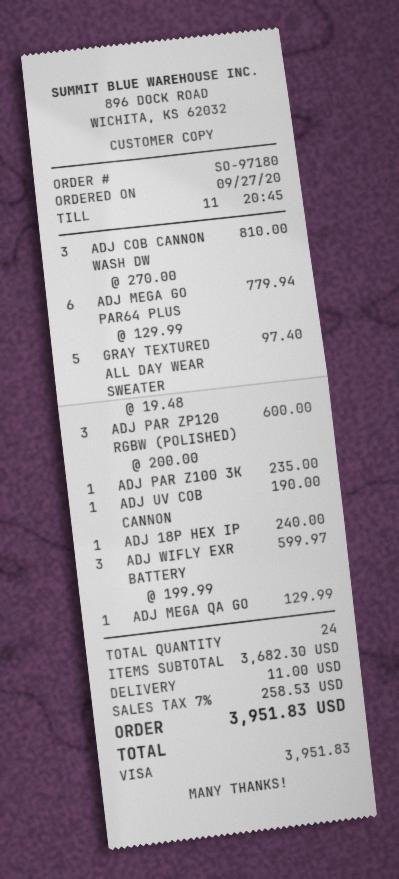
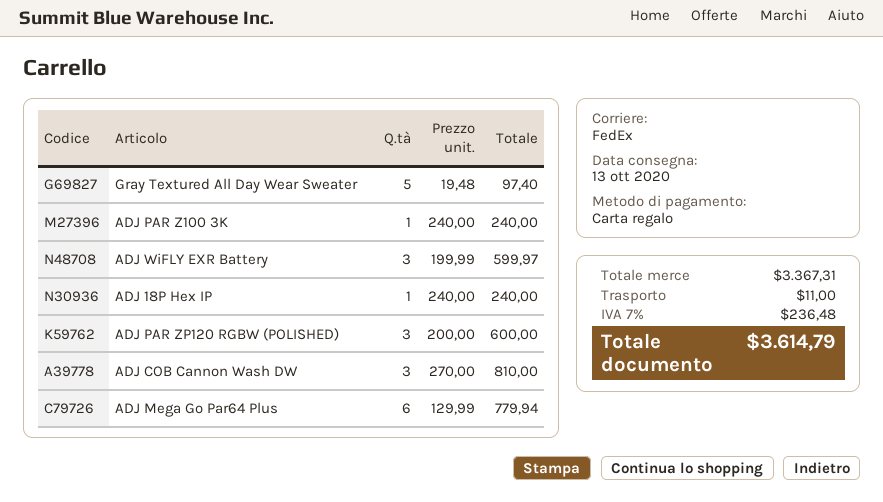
payment method: Visa -> gift card
ADJ PAR Z100 3K: 1 x 235.00 = 235.00 -> 1 x 240.00 = 240.00
ADJ UV COB CANNON: 1 x 190.00 = 190.00 -> none
ADJ MEGA QA GO: 1 x 129.99 = 129.99 -> none
subtotal: 3682.30 -> 3367.31
tax: 7% = 258.53 -> 7% = 236.48
total: 3951.83 -> 3614.79

